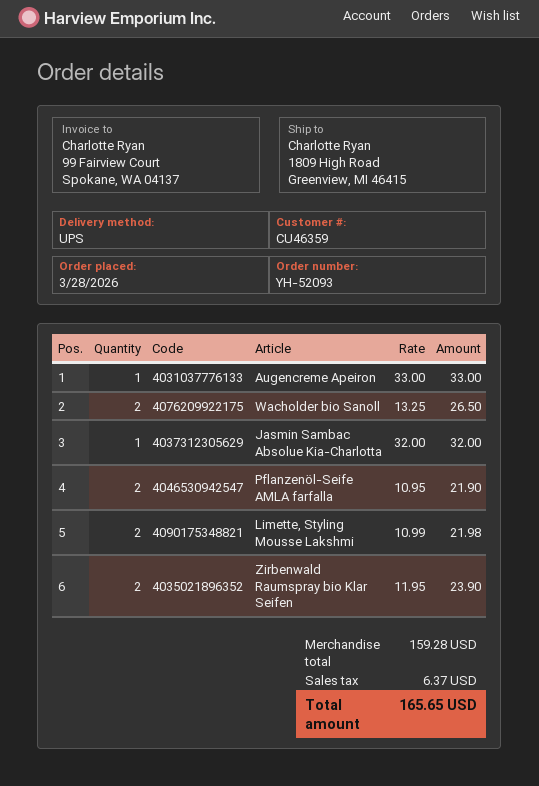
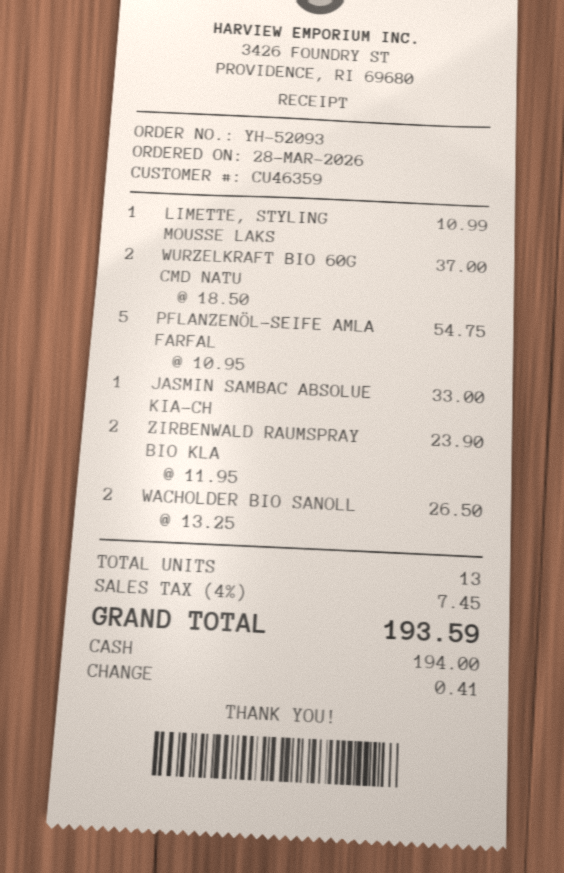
Augencreme Apeiron: 1 x 33.00 = 33.00 -> none
Jasmin Sambac Absolue Kia-Charlotta: 1 x 32.00 = 32.00 -> 1 x 33.00 = 33.00
Pflanzenöl-Seife AMLA farfalla: 2 x 10.95 = 21.90 -> 5 x 10.95 = 54.75
Limette, Styling Mousse Lakshmi: 2 x 10.99 = 21.98 -> 1 x 10.99 = 10.99
WURZELKRAFT BIO 60G CMD NATU: none -> 2 x 18.50 = 37.00
tax: 6.37 -> 7.45
total: 165.65 -> 193.59

